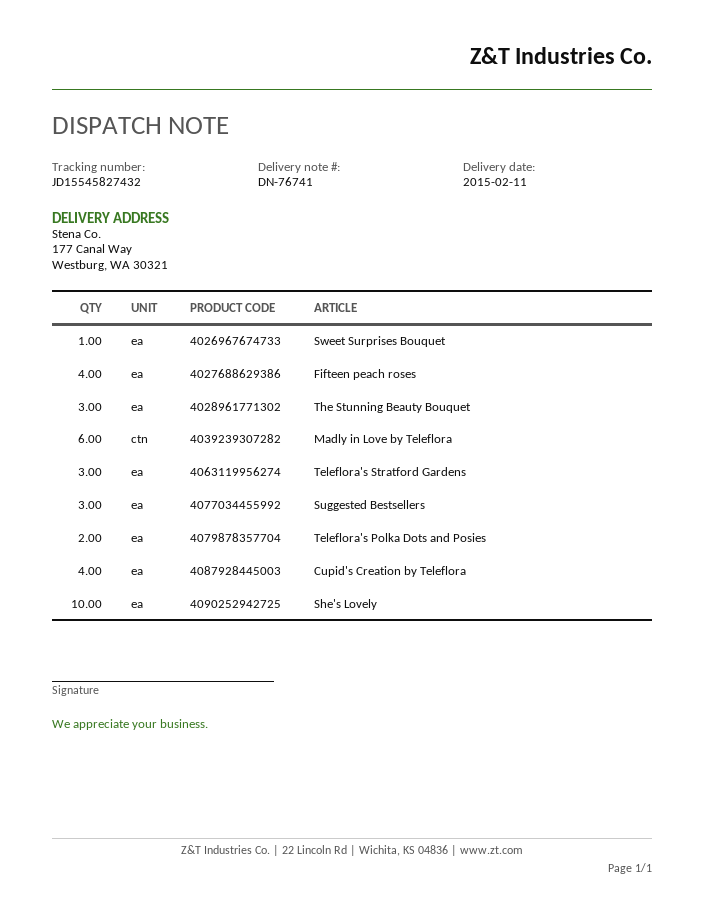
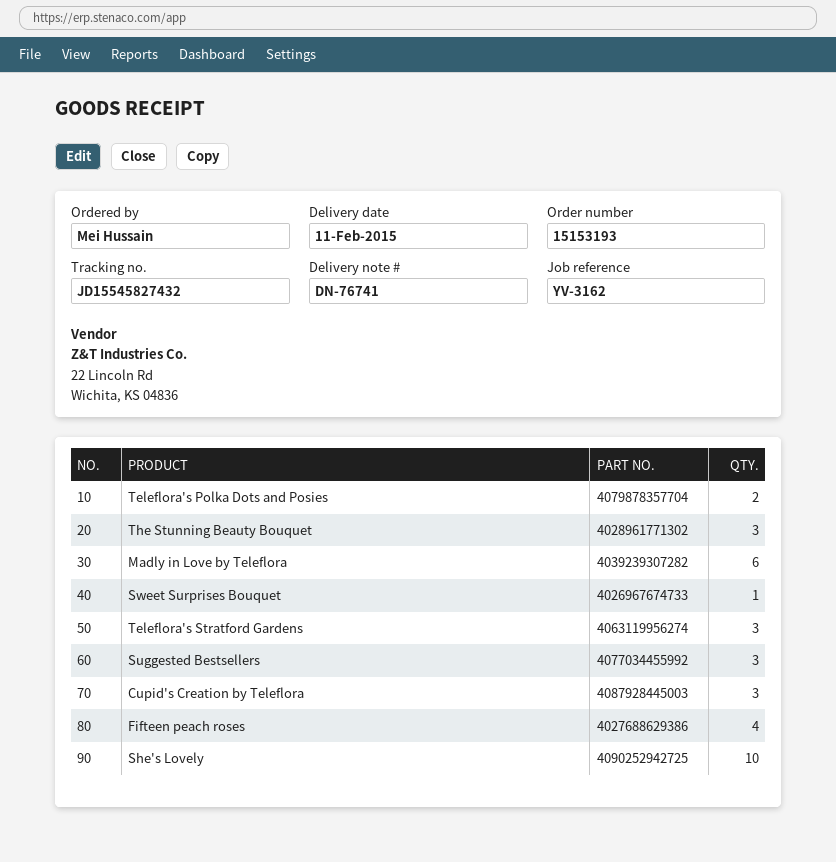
Cupid's Creation by Teleflora: 4 -> 3

